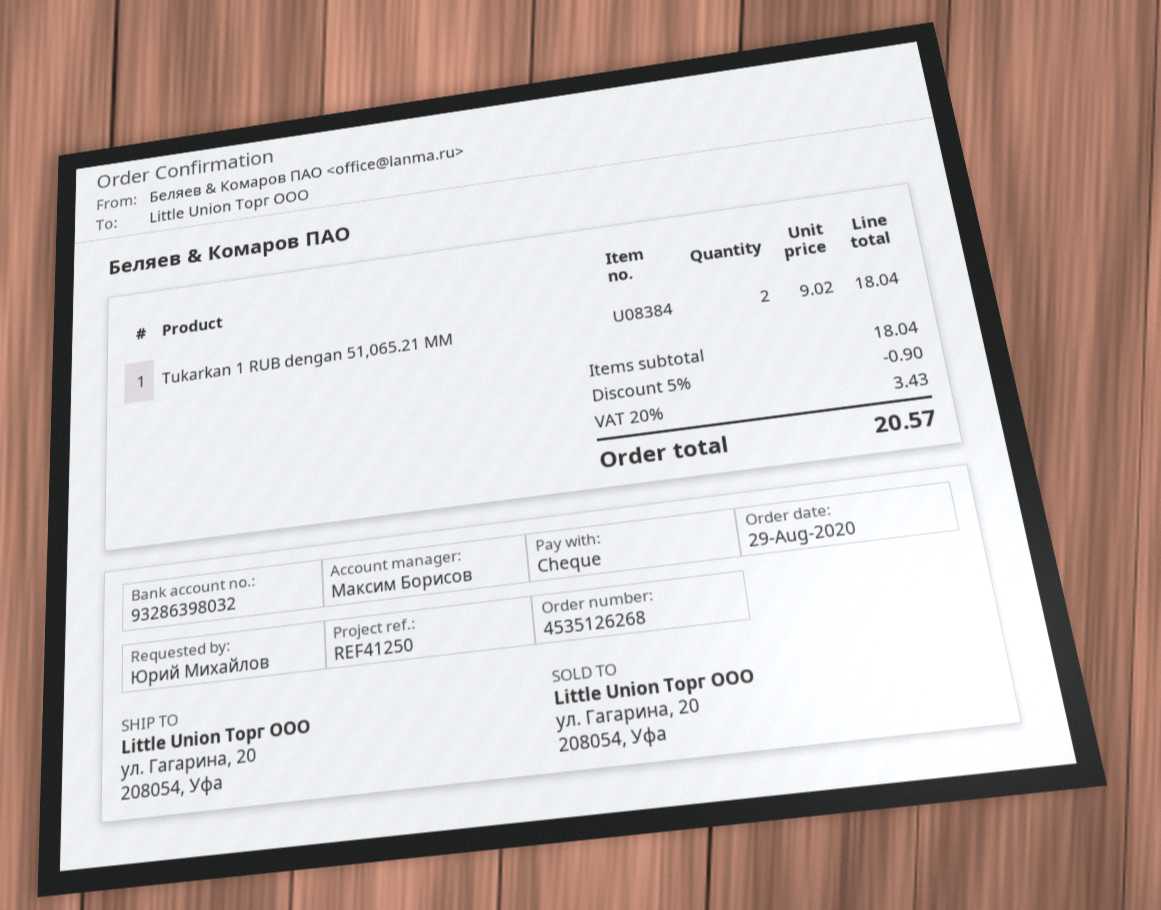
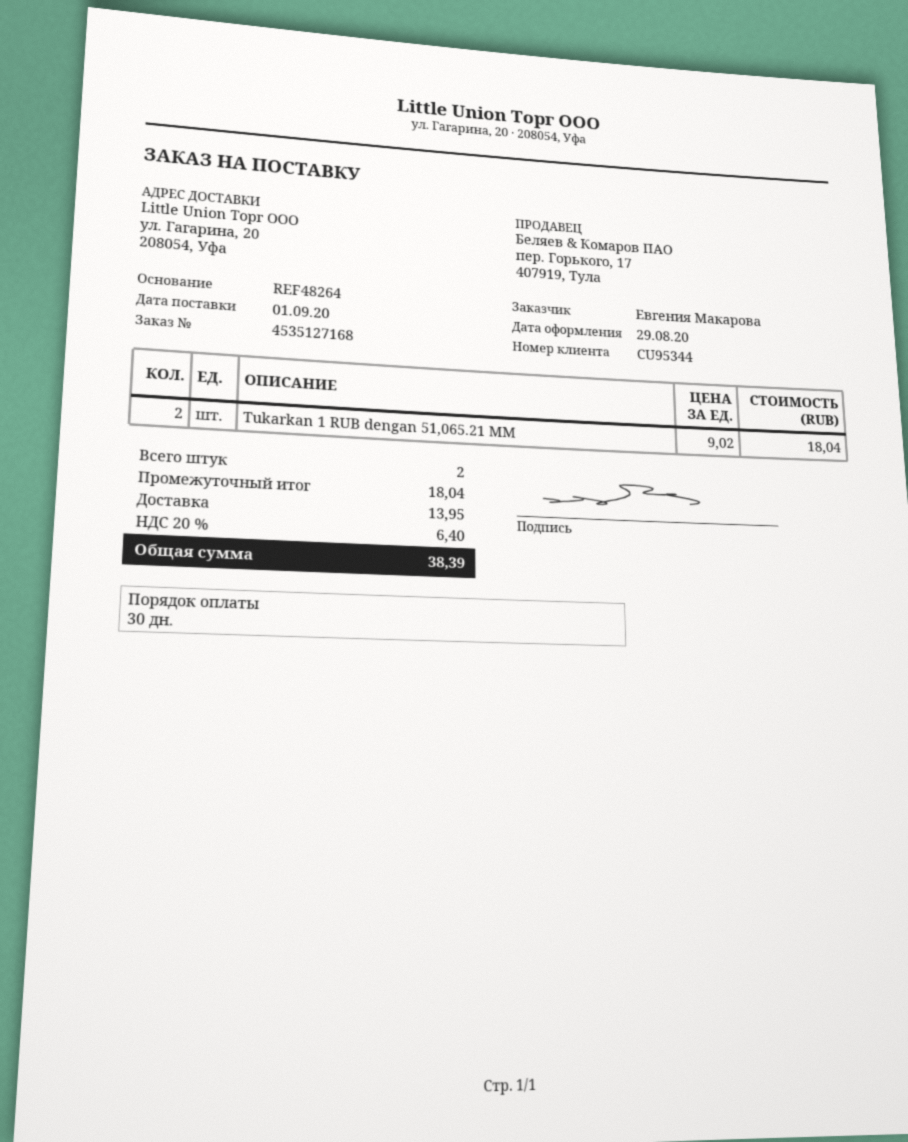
order number: 4535126268 -> 4535127168
reference: REF41250 -> REF48264
ordered by: Юрий Михайлов -> Евгения Макарова
discount: 5% = 0.90 -> none
shipping: none -> 13.95
tax: 20% = 3.43 -> 20% = 6.40
total: 20.57 -> 38.39

